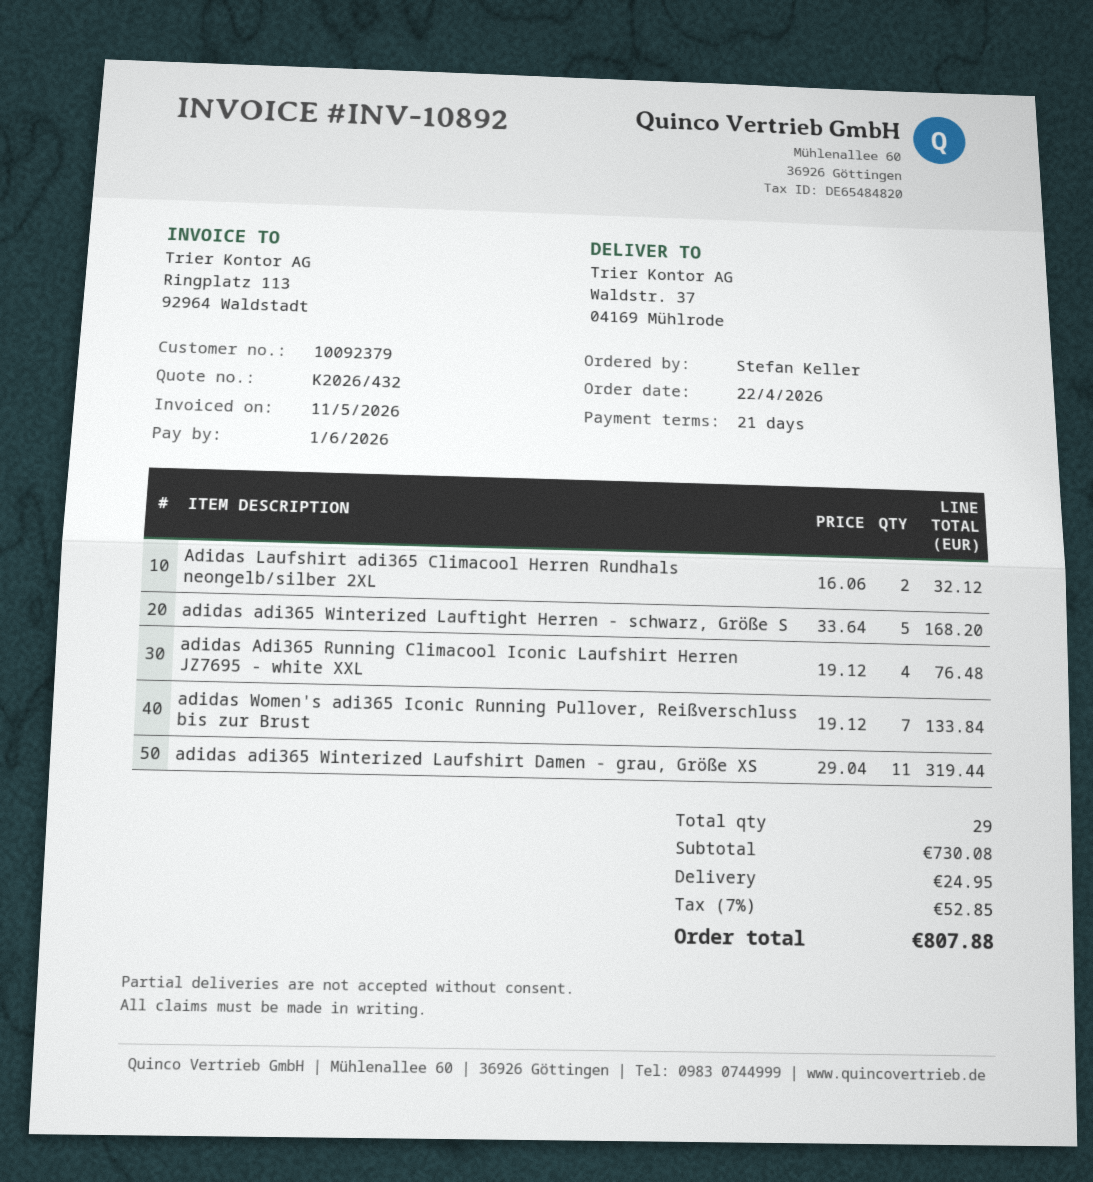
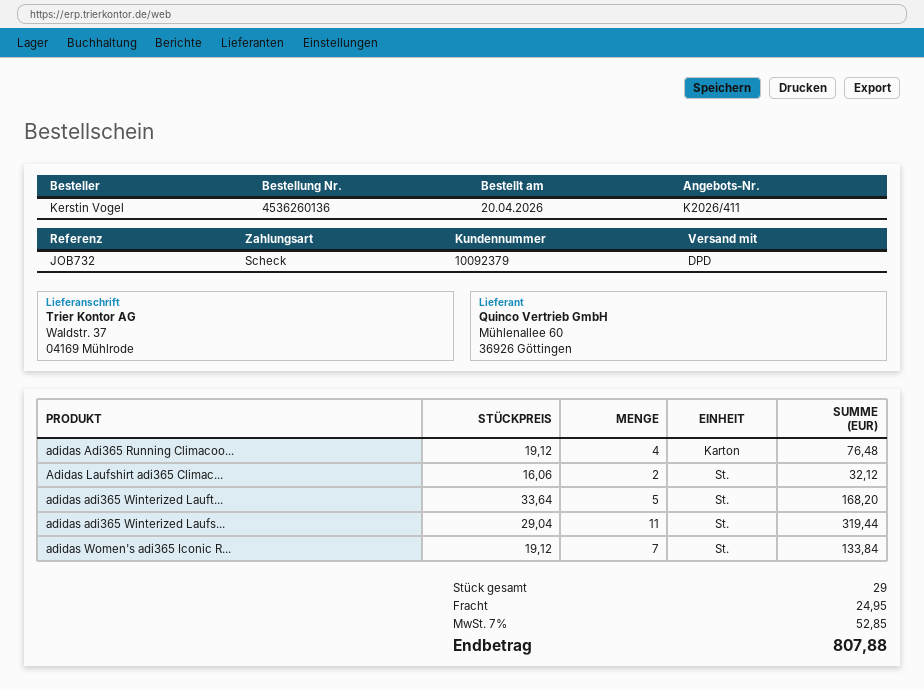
quote number: K2026/432 -> K2026/411
order date: 2026-04-22 -> 2026-04-20
ordered by: Stefan Keller -> Kerstin Vogel

